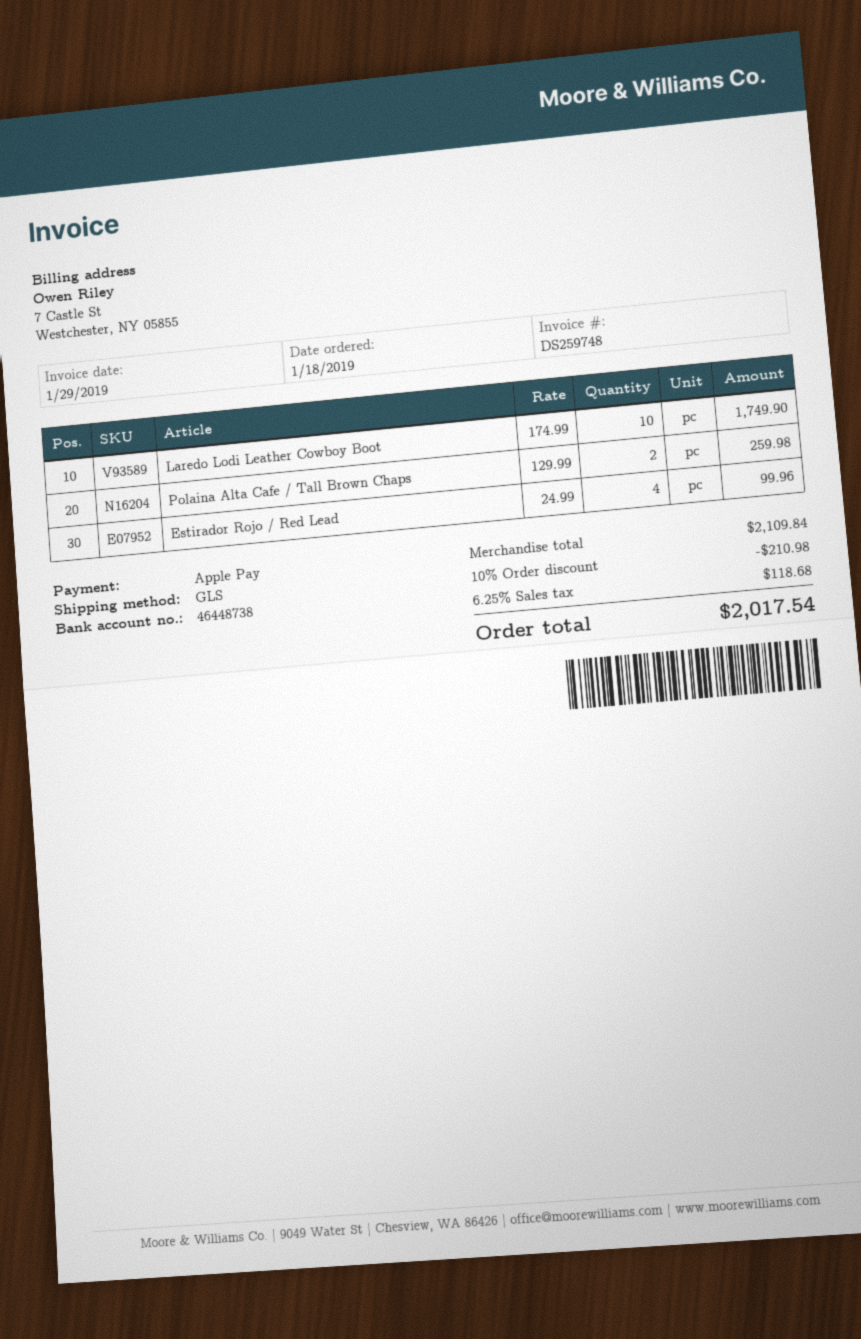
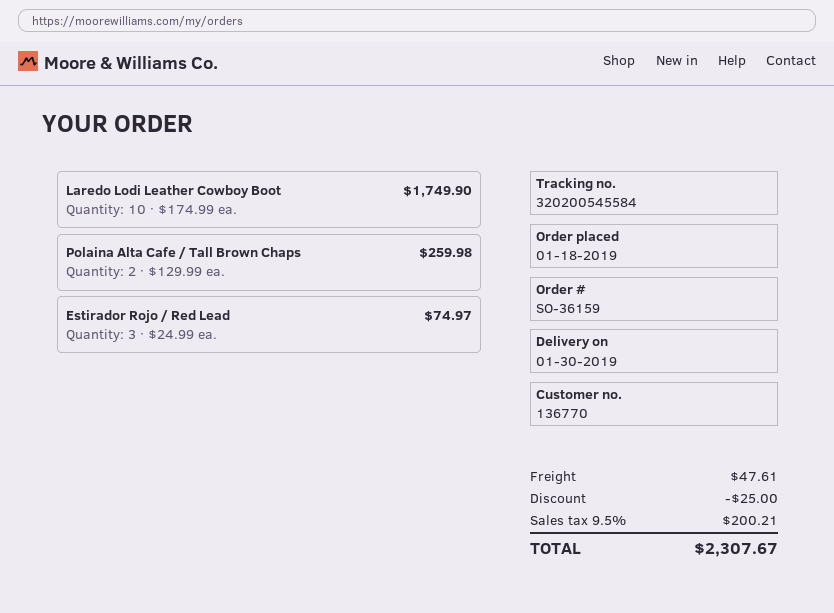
Estirador Rojo / Red Lead: 4 x 24.99 = 99.96 -> 3 x 24.99 = 74.97
discount: 210.98 -> 25.00
shipping: none -> 47.61
tax: 6.25% = 118.68 -> 9.5% = 200.21
total: 2017.54 -> 2307.67

